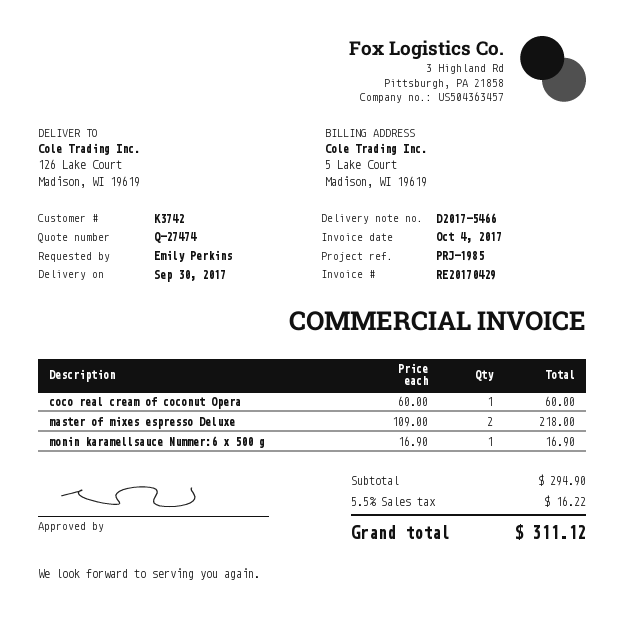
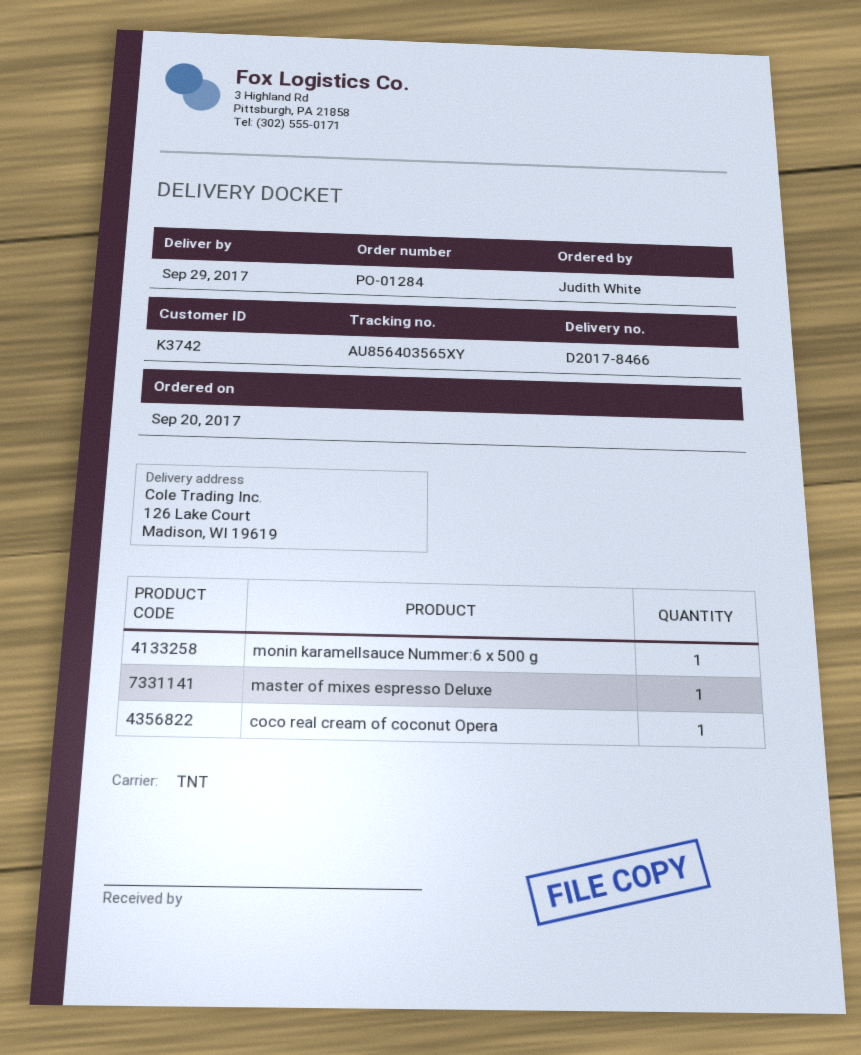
delivery note number: D2017-5466 -> D2017-8466
delivery date: 2017-09-30 -> 2017-09-29
ordered by: Emily Perkins -> Judith White
master of mixes espresso Deluxe: 2 -> 1

